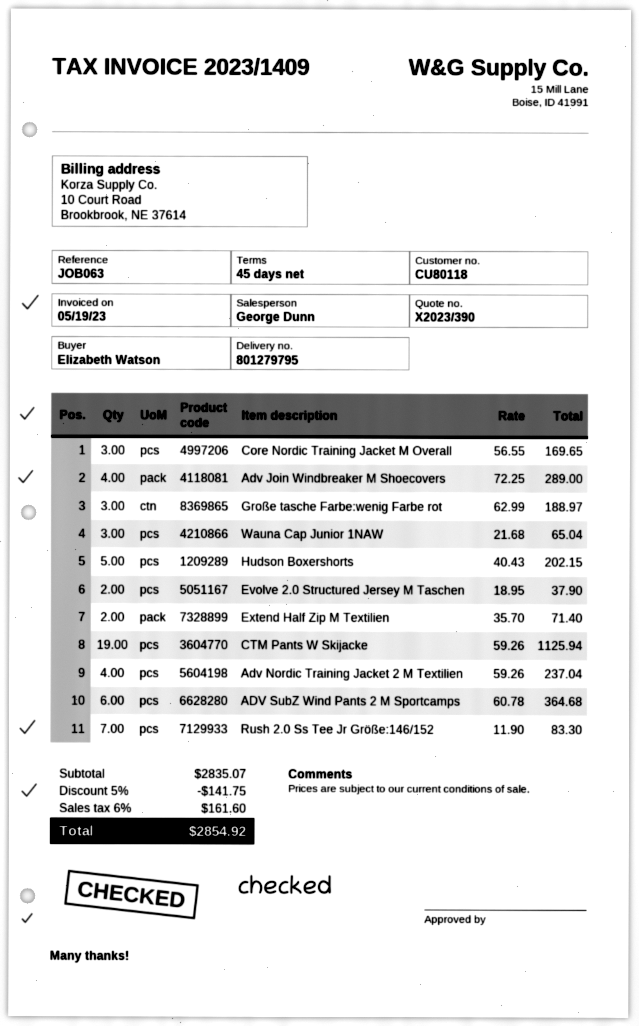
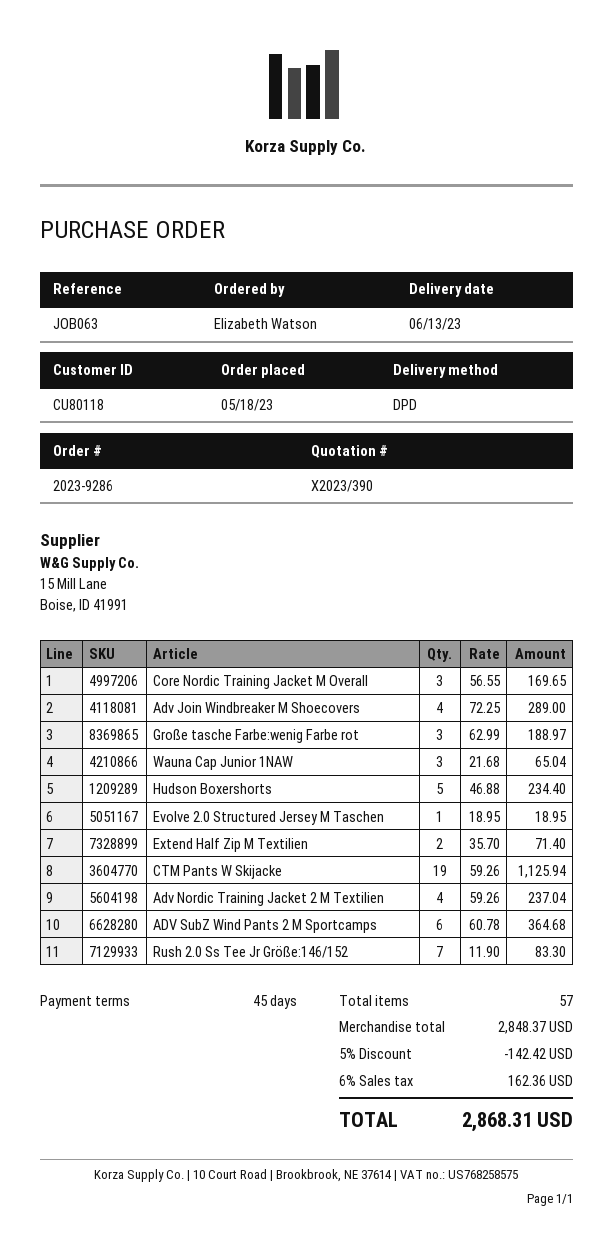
Hudson Boxershorts: 5 x 40.43 = 202.15 -> 5 x 46.88 = 234.40
Evolve 2.0 Structured Jersey M Taschen: 2 x 18.95 = 37.90 -> 1 x 18.95 = 18.95
subtotal: 2835.07 -> 2848.37
discount: 5% = 141.75 -> 5% = 142.42
tax: 6% = 161.60 -> 6% = 162.36
total: 2854.92 -> 2868.31

